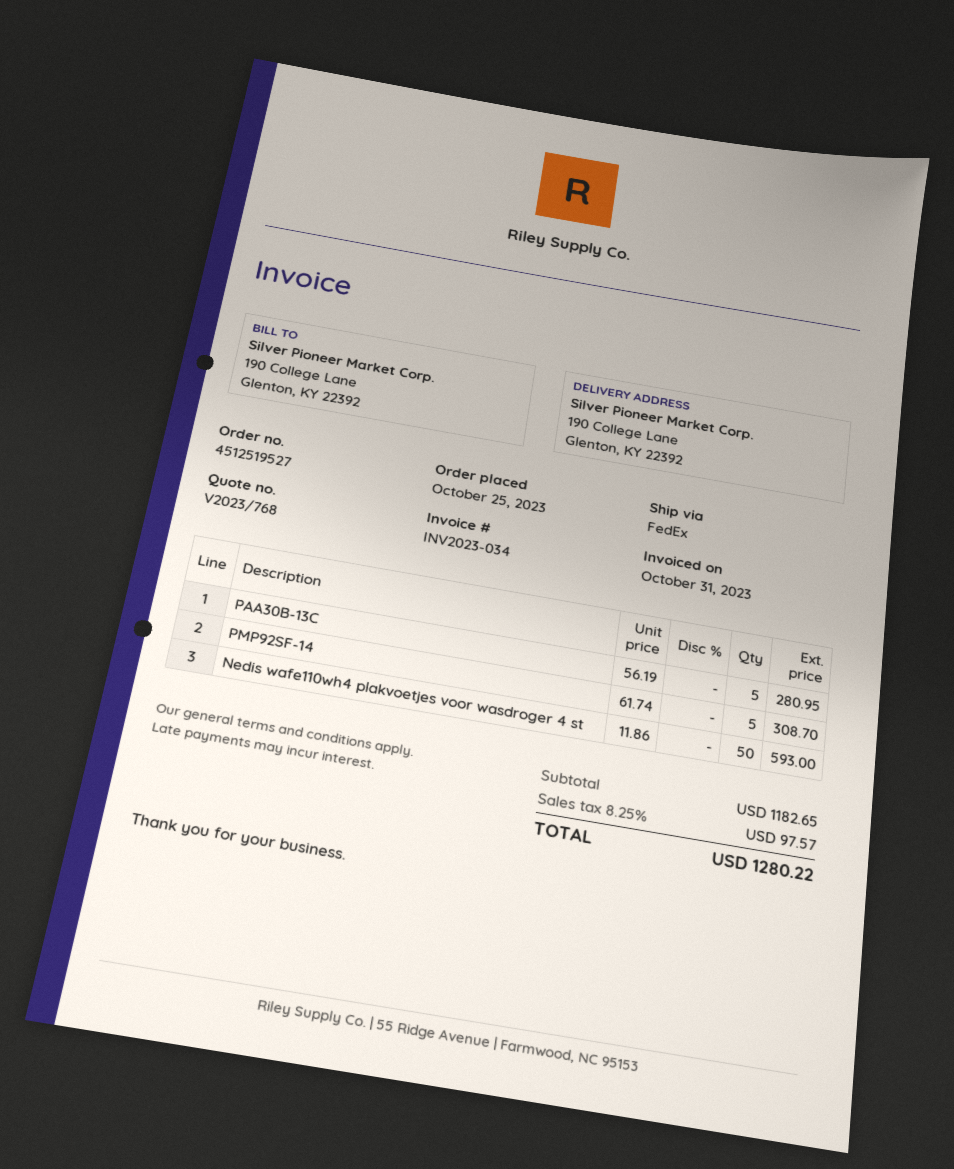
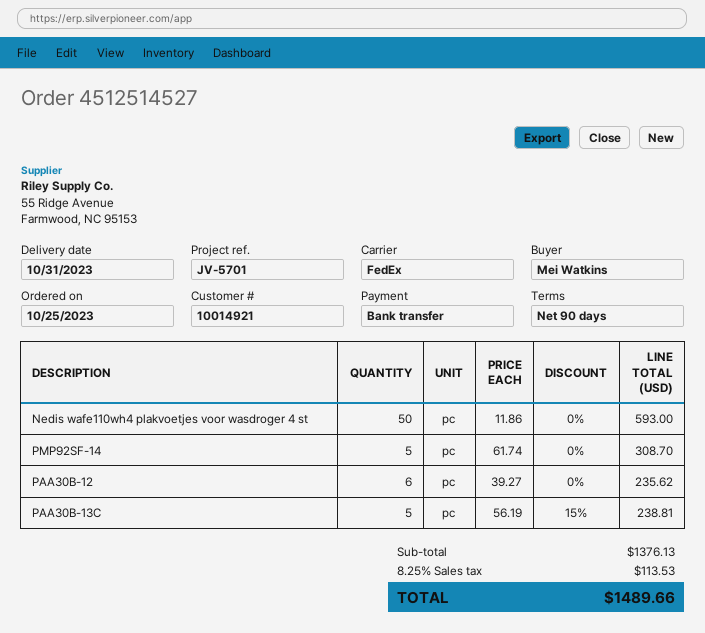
order number: 4512519527 -> 4512514527
PAA30B-13C: 5 x 56.19 = 280.95 -> 5 x 56.19 - 15% = 238.81
PAA30B-12: none -> 6 x 39.27 = 235.62
subtotal: 1182.65 -> 1376.13
tax: 8.25% = 97.57 -> 8.25% = 113.53
total: 1280.22 -> 1489.66

